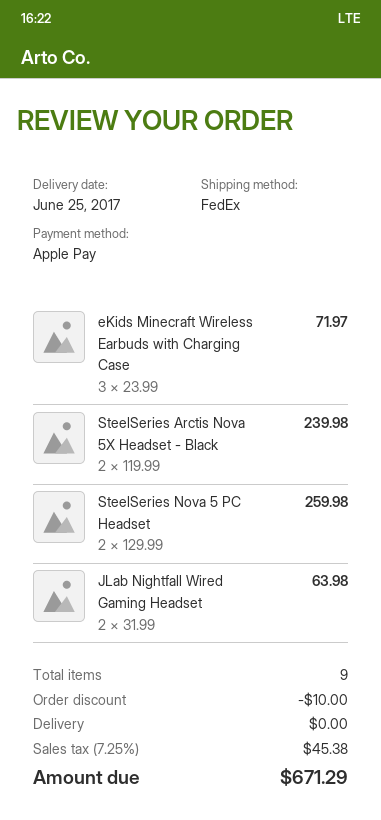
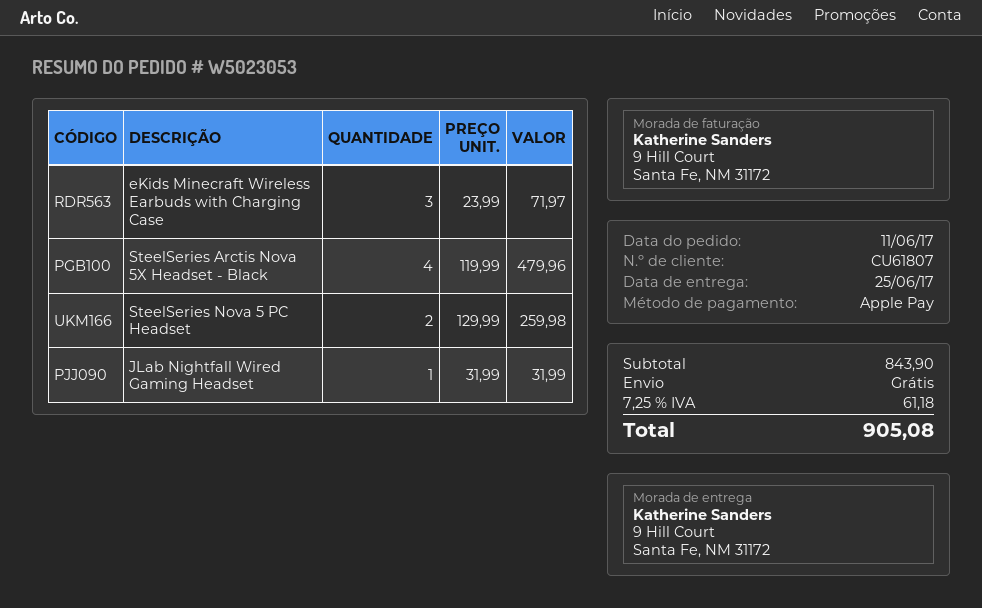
SteelSeries Arctis Nova 5X Headset - Black: 2 x 119.99 = 239.98 -> 4 x 119.99 = 479.96
JLab Nightfall Wired Gaming Headset: 2 x 31.99 = 63.98 -> 1 x 31.99 = 31.99
discount: 10.00 -> none
tax: 7.25% = 45.38 -> 7.25% = 61.18
total: 671.29 -> 905.08

